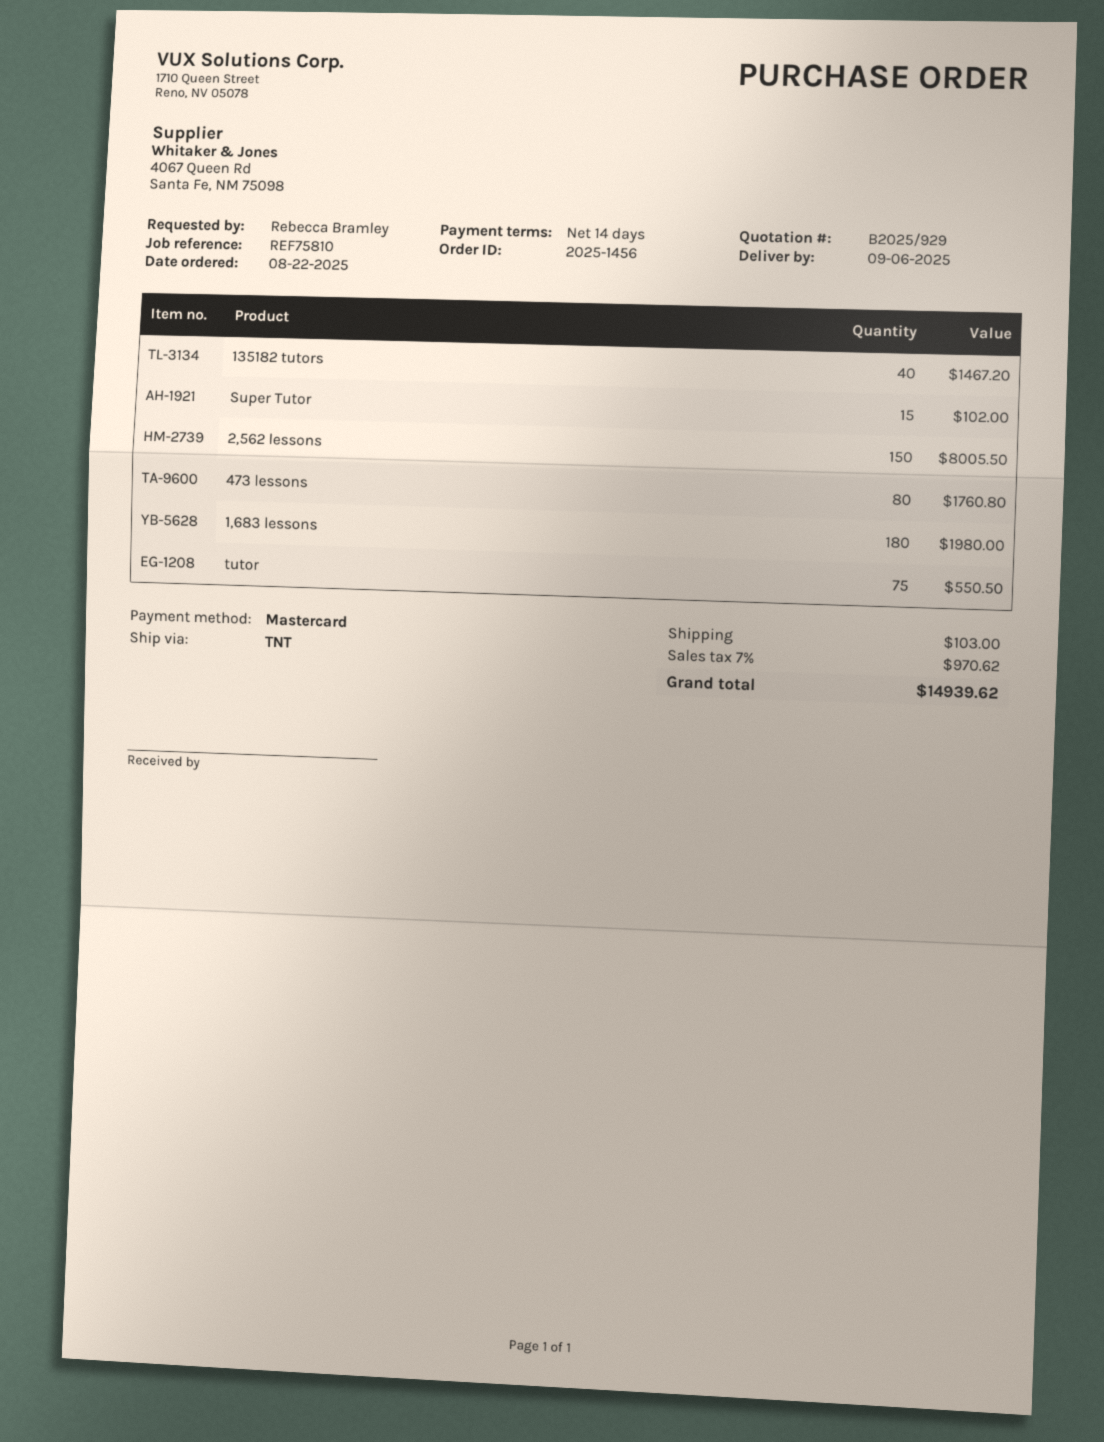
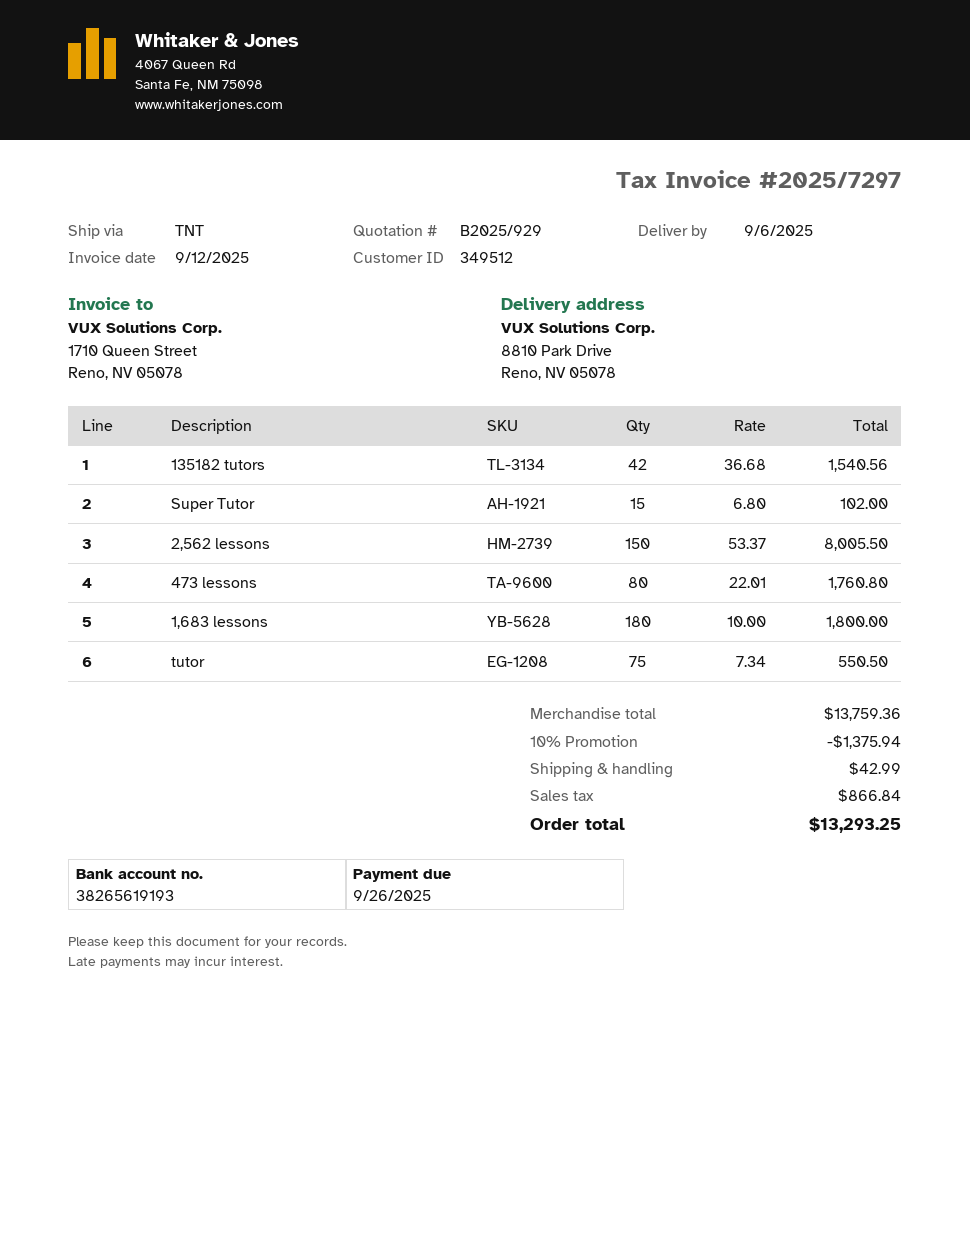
135182 tutors: 40 for 1467.20 -> 42 for 1540.56
1,683 lessons: 180 for 1980.00 -> 180 for 1800.00
discount: none -> 10% = 1375.94
shipping: 103.00 -> 42.99
tax: 970.62 -> 866.84
total: 14939.62 -> 13293.25

